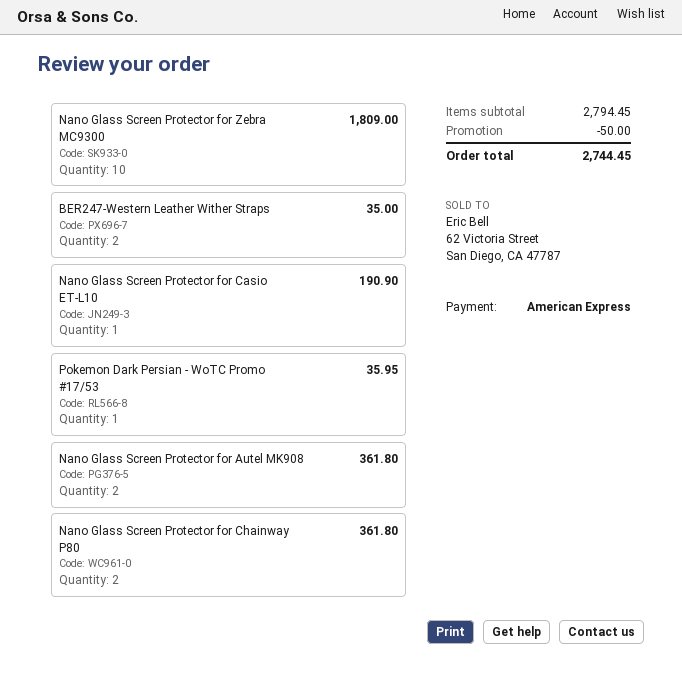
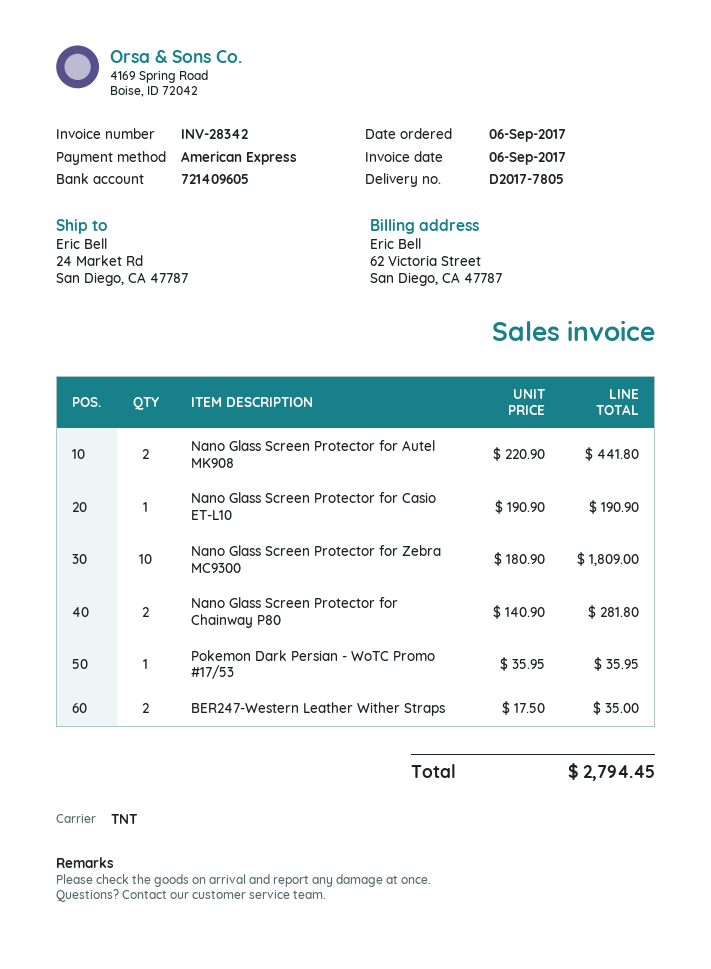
Nano Glass Screen Protector for Autel MK908: 2 for 361.80 -> 2 for 441.80
Nano Glass Screen Protector for Chainway P80: 2 for 361.80 -> 2 for 281.80
discount: 50.00 -> none
total: 2744.45 -> 2794.45

